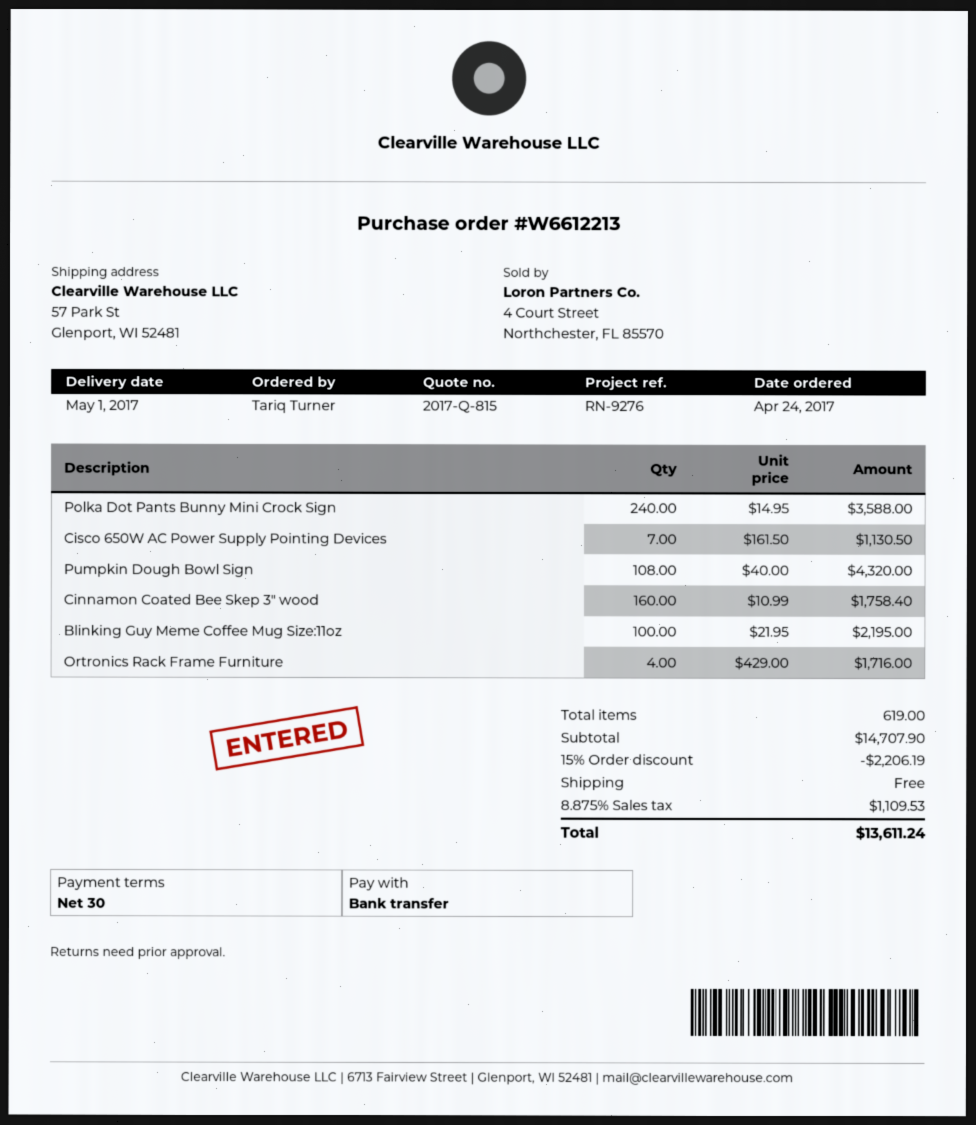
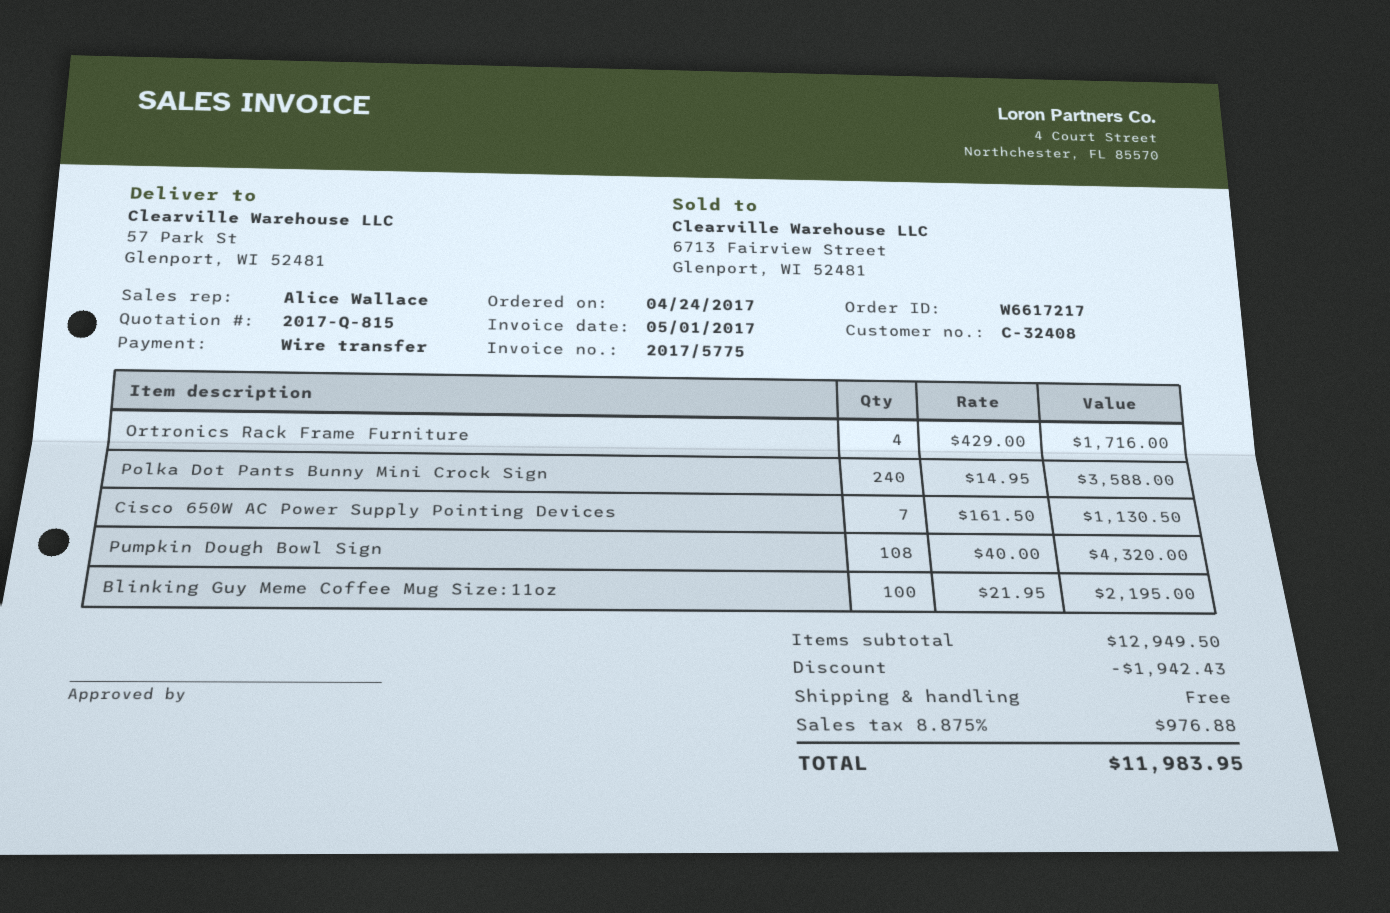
order number: W6612213 -> W6617217
Cinnamon Coated Bee Skep 3" wood: 160 x 10.99 = 1758.40 -> none
subtotal: 14707.90 -> 12949.50
discount: 2206.19 -> 1942.43
tax: 8.875% = 1109.53 -> 8.875% = 976.88
total: 13611.24 -> 11983.95

